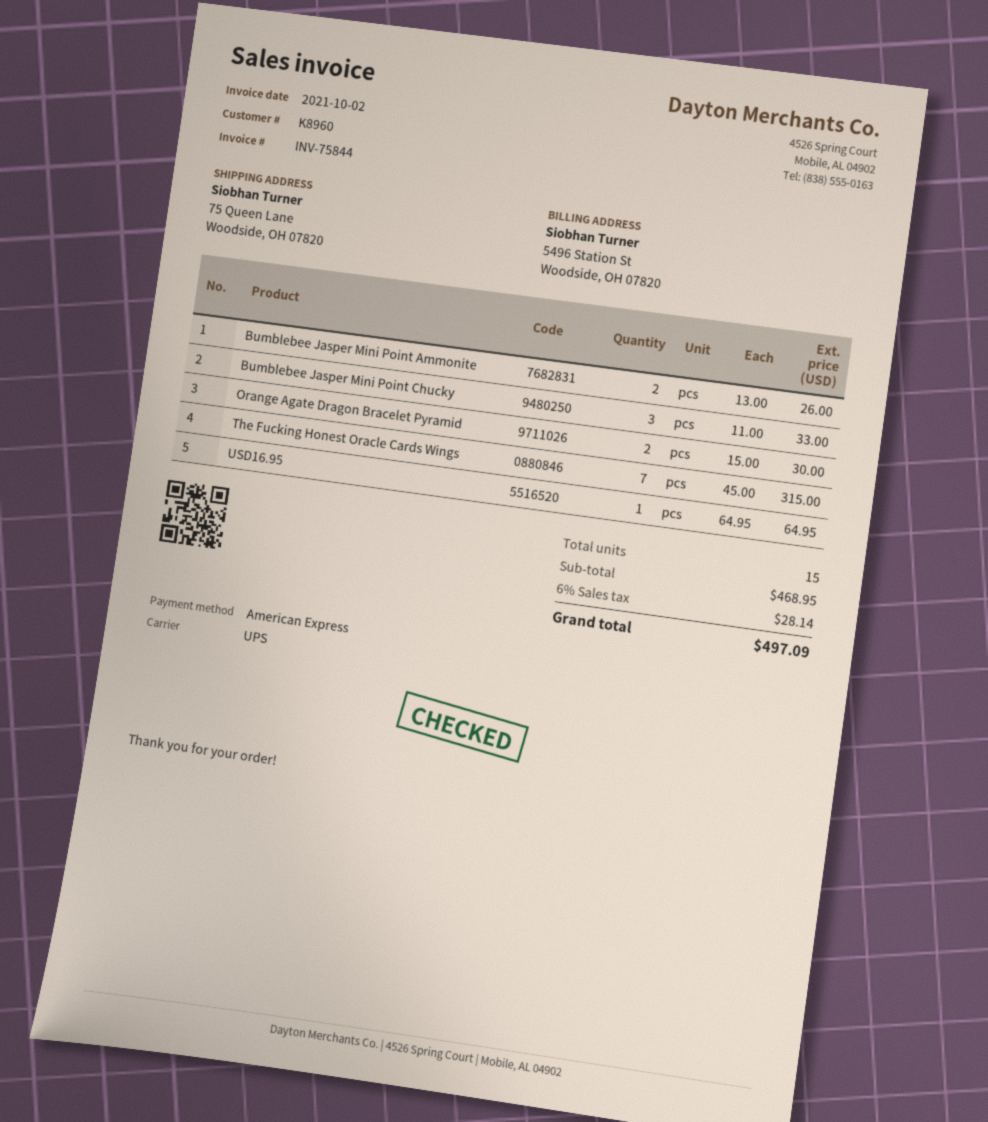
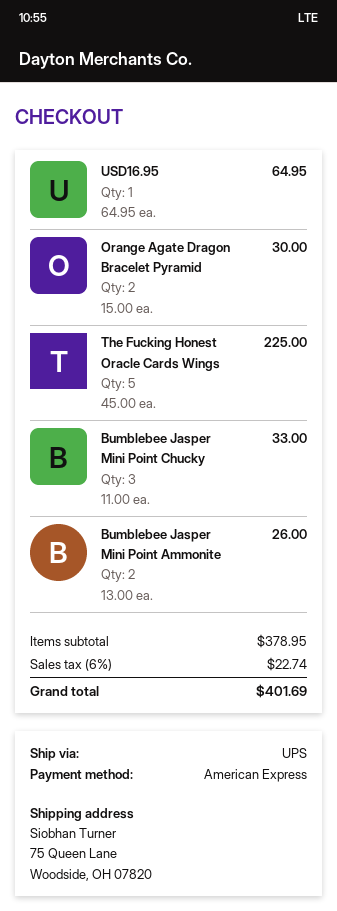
The Fucking Honest Oracle Cards Wings: 7 x 45.00 = 315.00 -> 5 x 45.00 = 225.00
subtotal: 468.95 -> 378.95
tax: 6% = 28.14 -> 6% = 22.74
total: 497.09 -> 401.69

